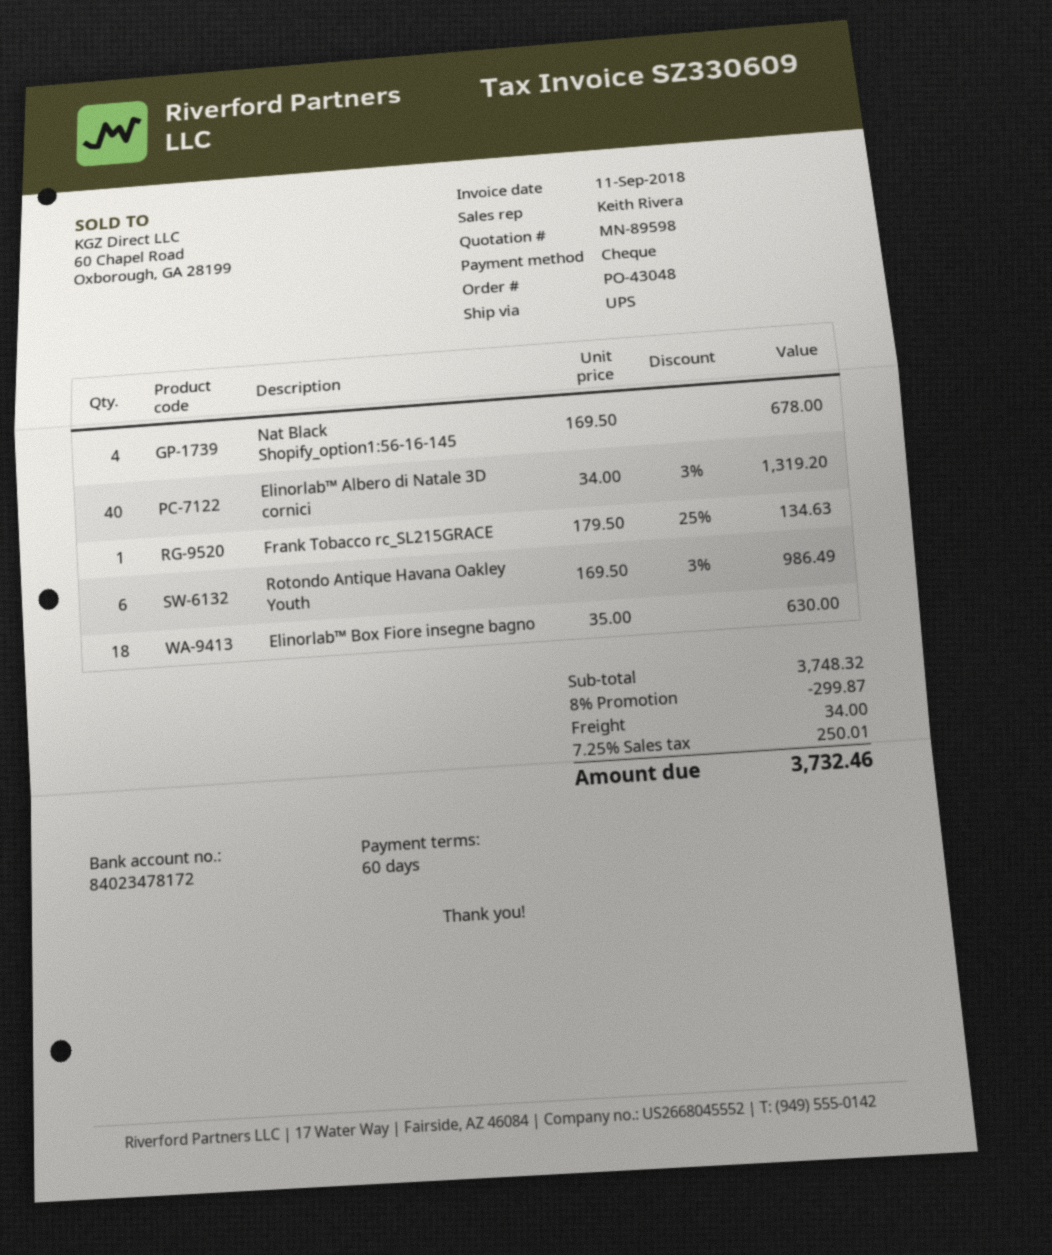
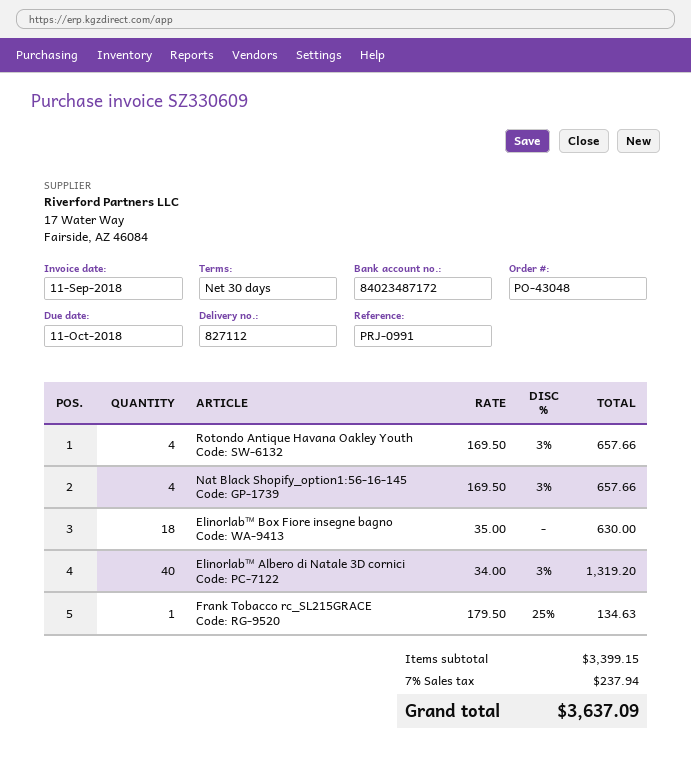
payment terms: 60 days -> 30 days
bank account: 84023478172 -> 84023487172
Nat Black Shopify_option1:56-16-145: 4 x 169.50 = 678.00 -> 4 x 169.50 - 3% = 657.66
Rotondo Antique Havana Oakley Youth: 6 x 169.50 - 3% = 986.49 -> 4 x 169.50 - 3% = 657.66
subtotal: 3748.32 -> 3399.15
discount: 8% = 299.87 -> none
shipping: 34.00 -> none
tax: 7.25% = 250.01 -> 7% = 237.94
total: 3732.46 -> 3637.09

